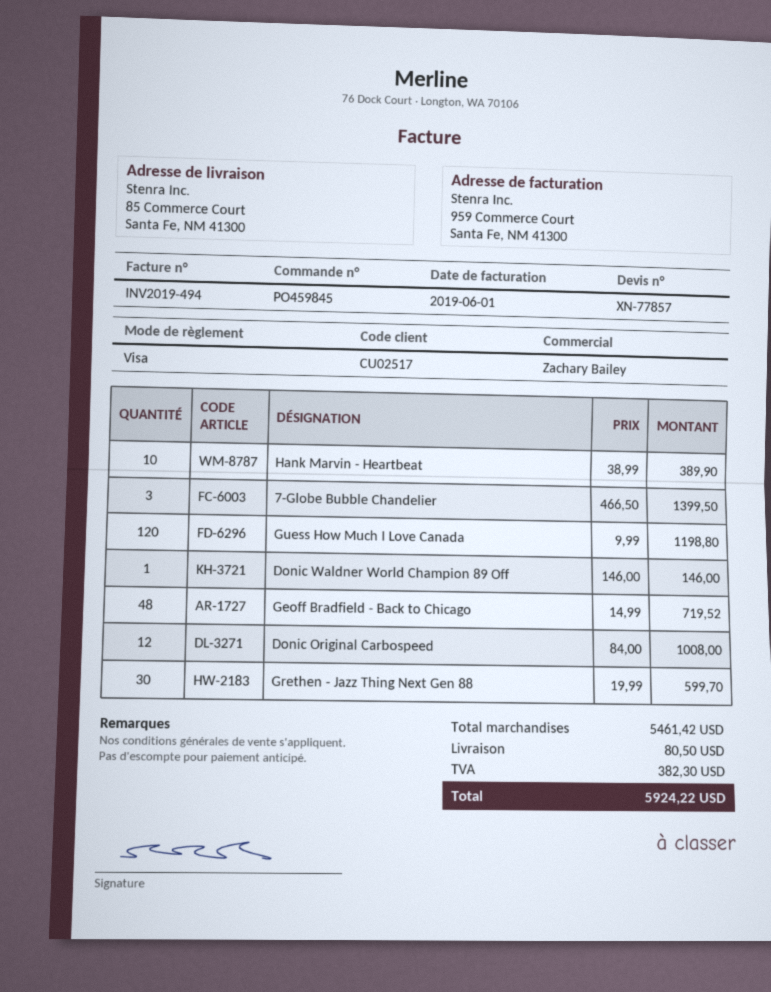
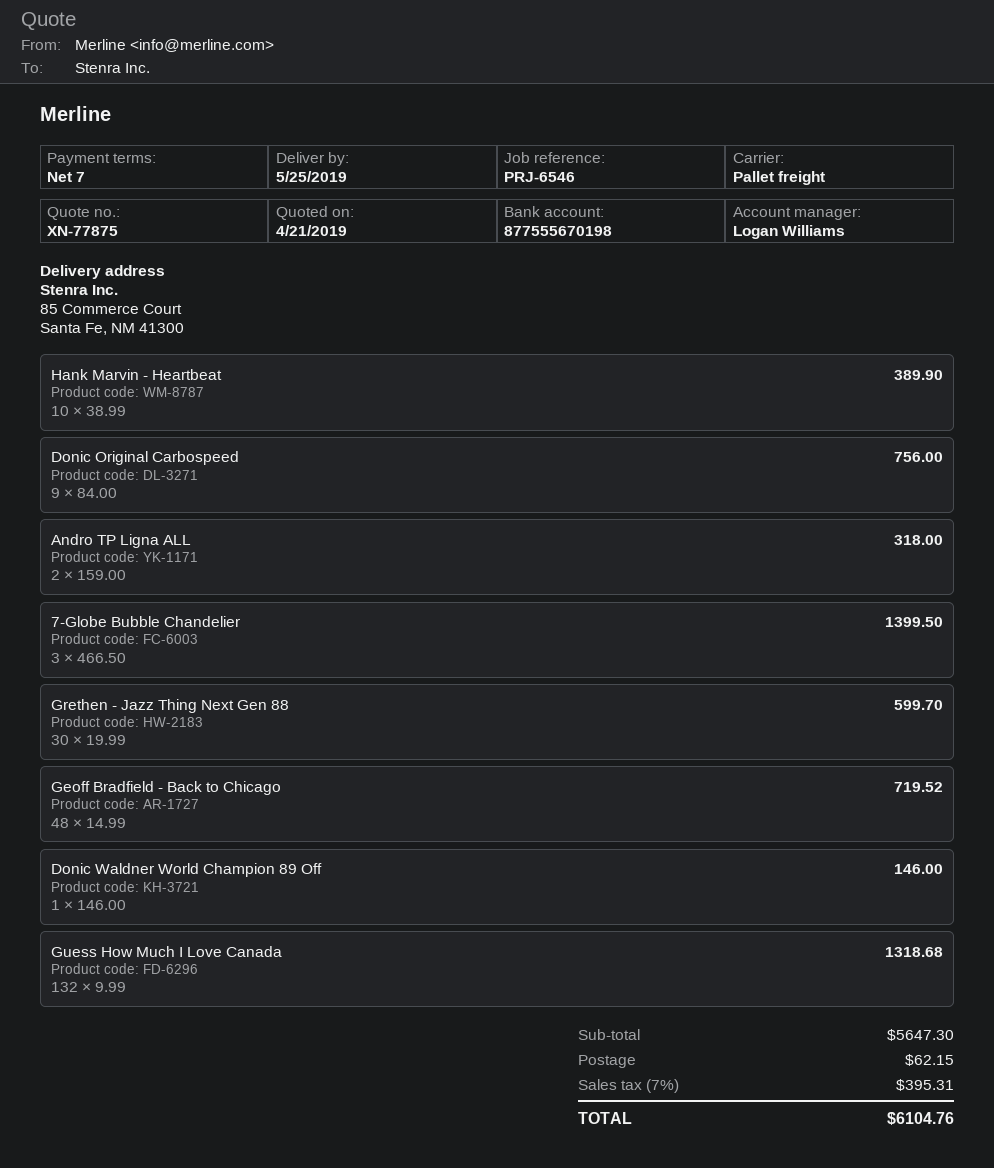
quote number: XN-77857 -> XN-77875
sales rep: Zachary Bailey -> Logan Williams
Guess How Much I Love Canada: 120 x 9.99 = 1198.80 -> 132 x 9.99 = 1318.68
Donic Original Carbospeed: 12 x 84.00 = 1008.00 -> 9 x 84.00 = 756.00
Andro TP Ligna ALL: none -> 2 x 159.00 = 318.00
subtotal: 5461.42 -> 5647.30
shipping: 80.50 -> 62.15
tax: 382.30 -> 395.31
total: 5924.22 -> 6104.76

